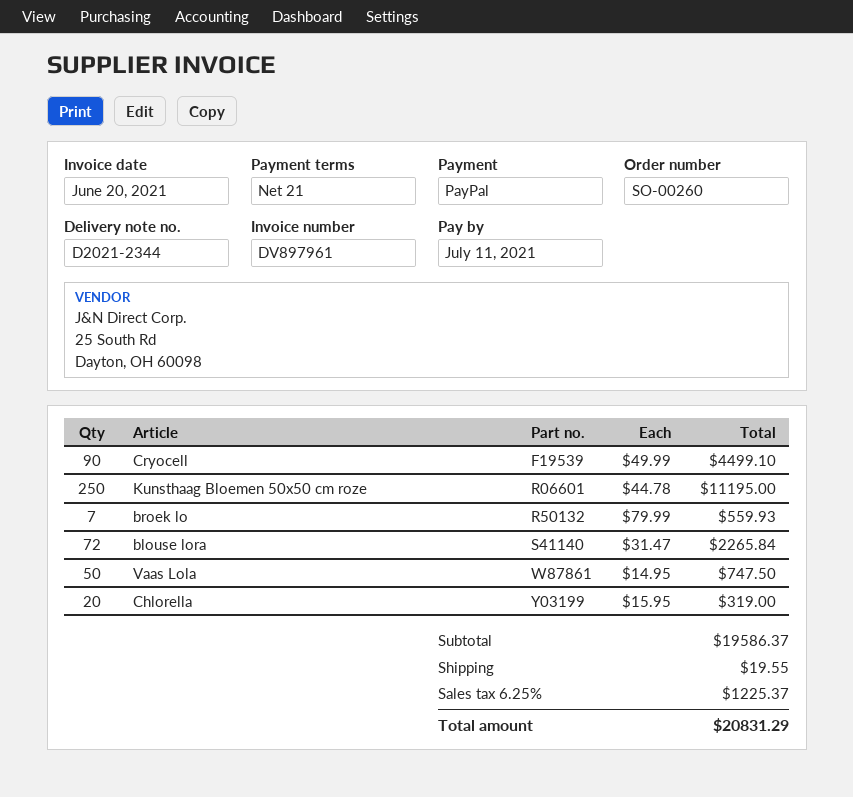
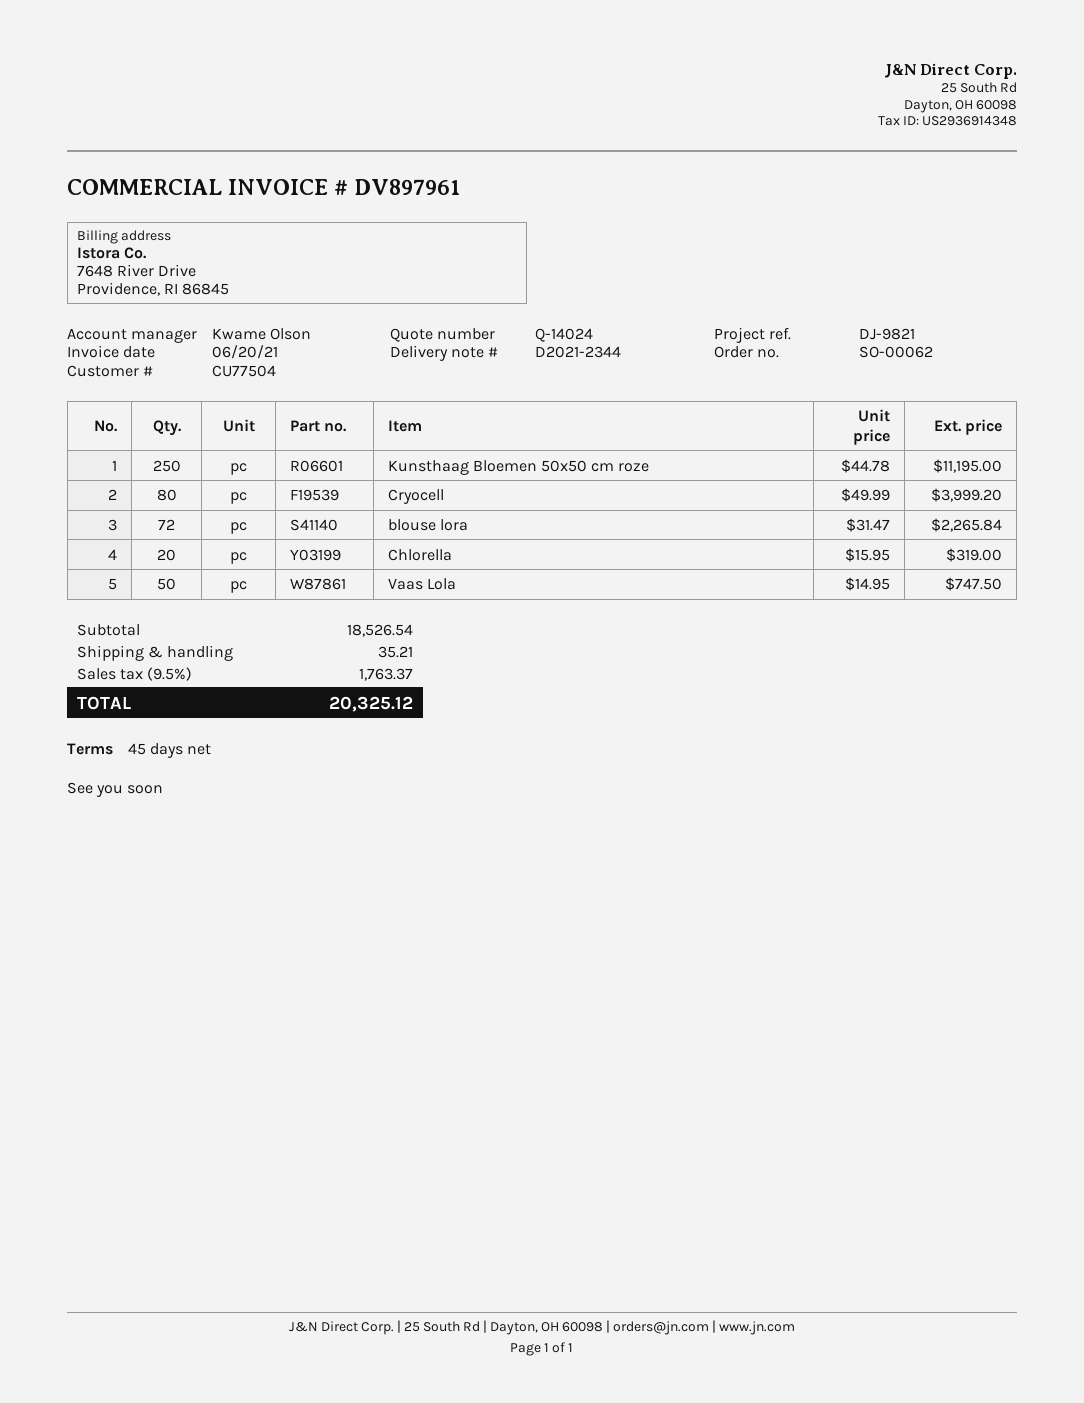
order number: SO-00260 -> SO-00062
payment terms: 21 days -> 45 days
Cryocell: 90 x 49.99 = 4499.10 -> 80 x 49.99 = 3999.20
broek lo: 7 x 79.99 = 559.93 -> none
subtotal: 19586.37 -> 18526.54
shipping: 19.55 -> 35.21
tax: 6.25% = 1225.37 -> 9.5% = 1763.37
total: 20831.29 -> 20325.12

